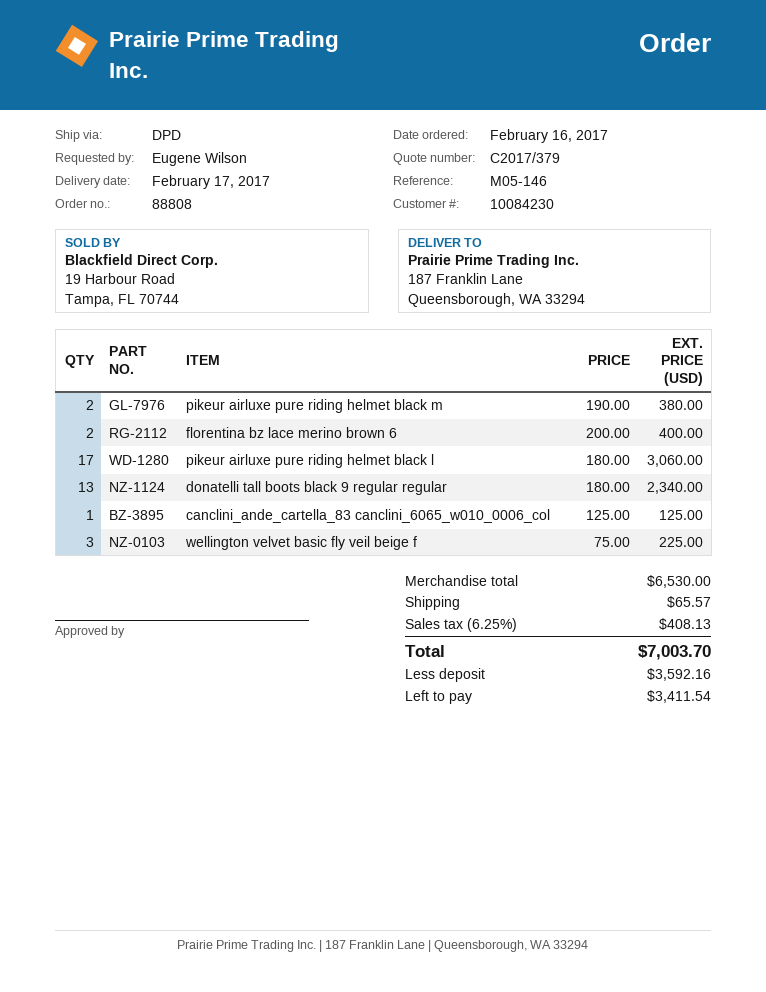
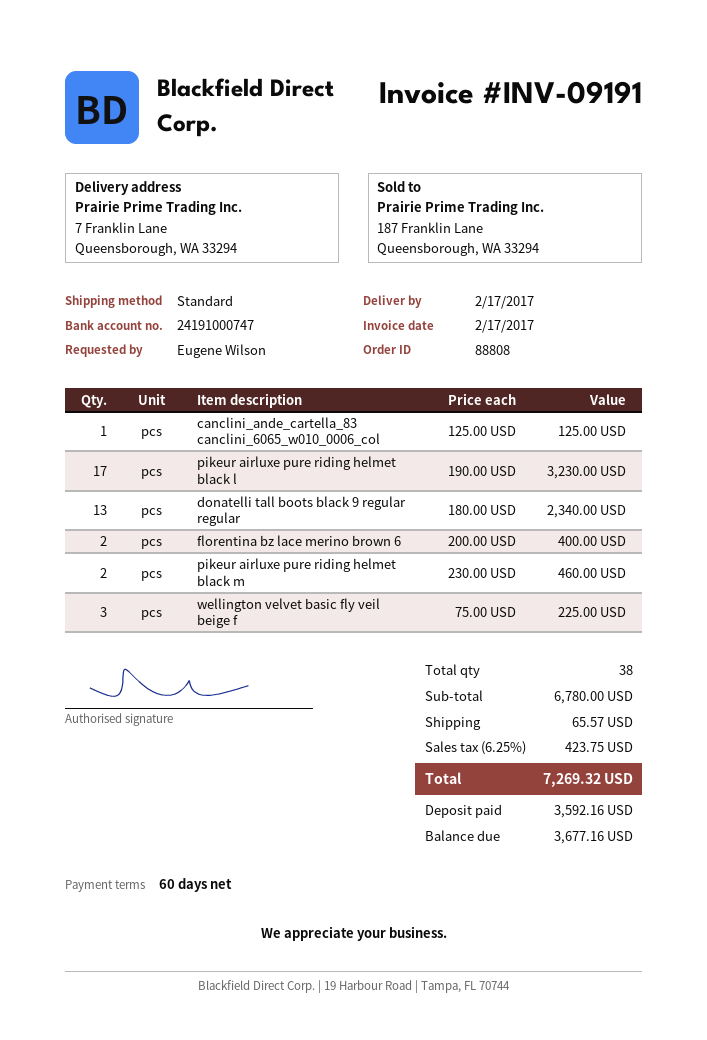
shipping method: DPD -> standard
ship to: 187 Franklin Lane, Queensborough, WA 33294 -> 7 Franklin Lane, Queensborough, WA 33294
pikeur airluxe pure riding helmet black m: 2 x 190.00 = 380.00 -> 2 x 230.00 = 460.00
pikeur airluxe pure riding helmet black l: 17 x 180.00 = 3060.00 -> 17 x 190.00 = 3230.00
subtotal: 6530.00 -> 6780.00
tax: 6.25% = 408.13 -> 6.25% = 423.75
total: 7003.70 -> 7269.32
balance: 3411.54 -> 3677.16

